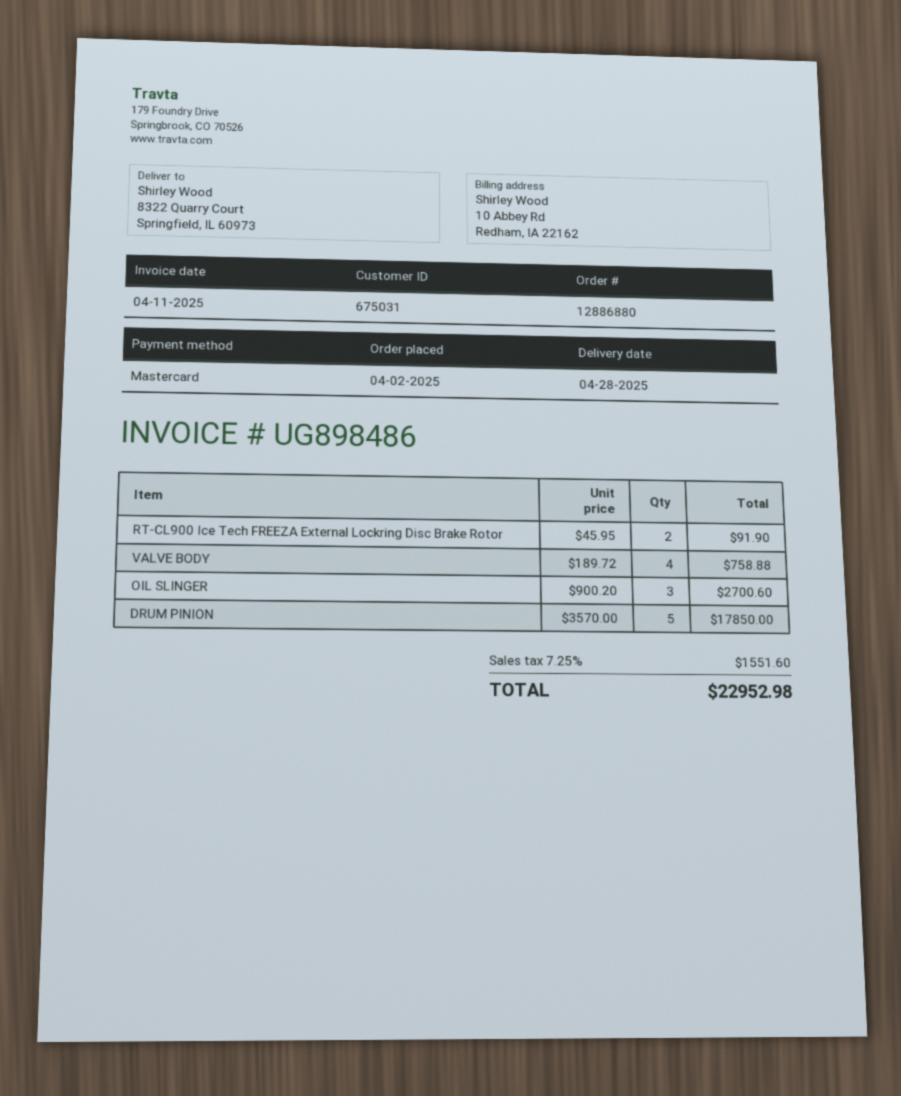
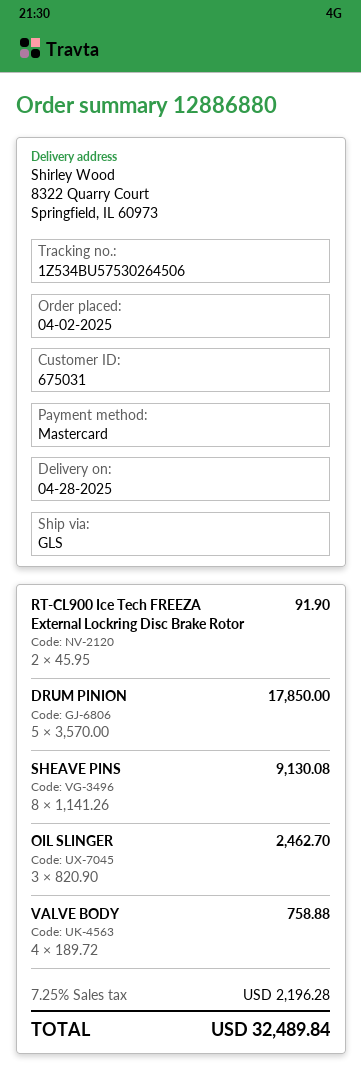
OIL SLINGER: 3 x 900.20 = 2700.60 -> 3 x 820.90 = 2462.70
SHEAVE PINS: none -> 8 x 1141.26 = 9130.08
tax: 7.25% = 1551.60 -> 7.25% = 2196.28
total: 22952.98 -> 32489.84

